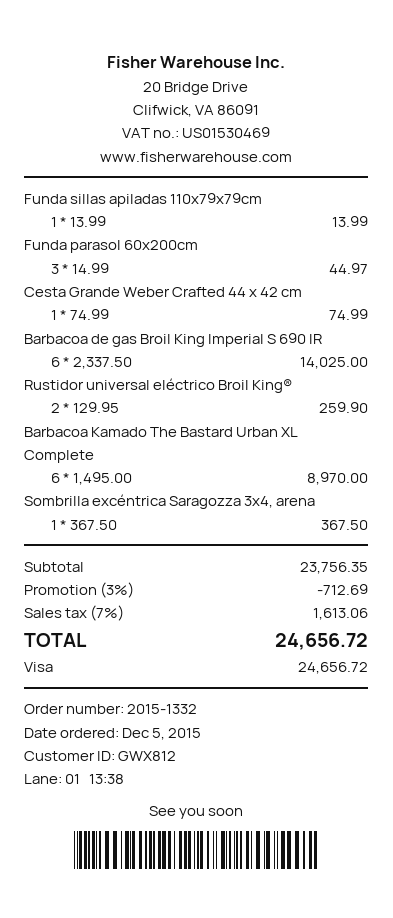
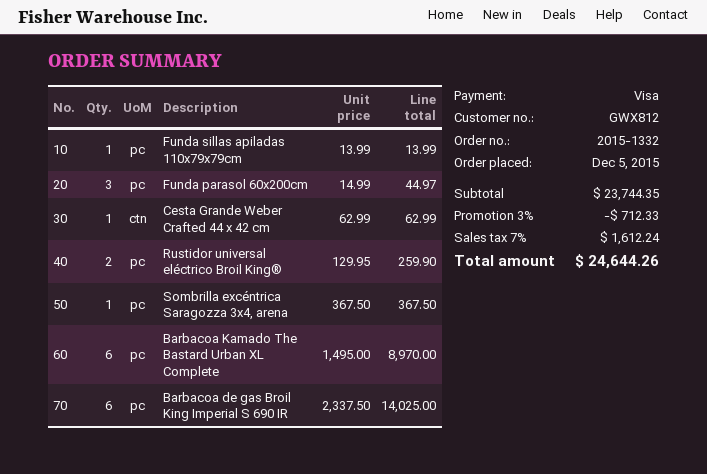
Cesta Grande Weber Crafted 44 x 42 cm: 1 x 74.99 = 74.99 -> 1 x 62.99 = 62.99
subtotal: 23756.35 -> 23744.35
discount: 3% = 712.69 -> 3% = 712.33
tax: 7% = 1613.06 -> 7% = 1612.24
total: 24656.72 -> 24644.26

